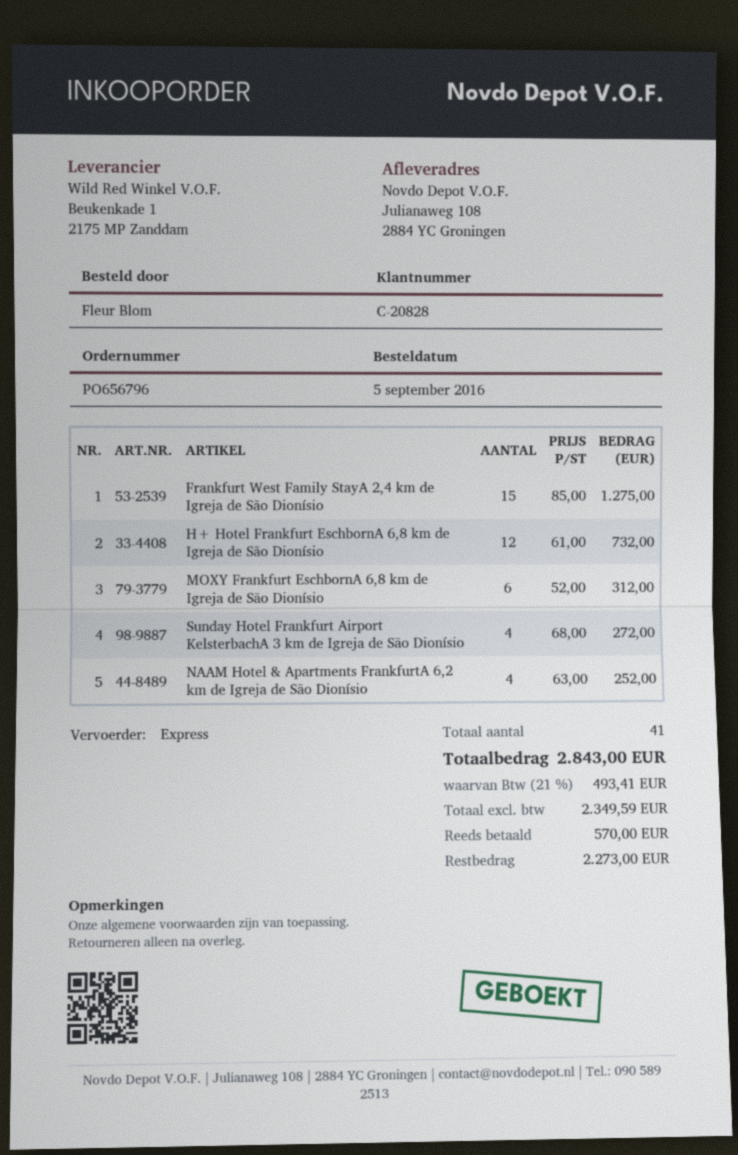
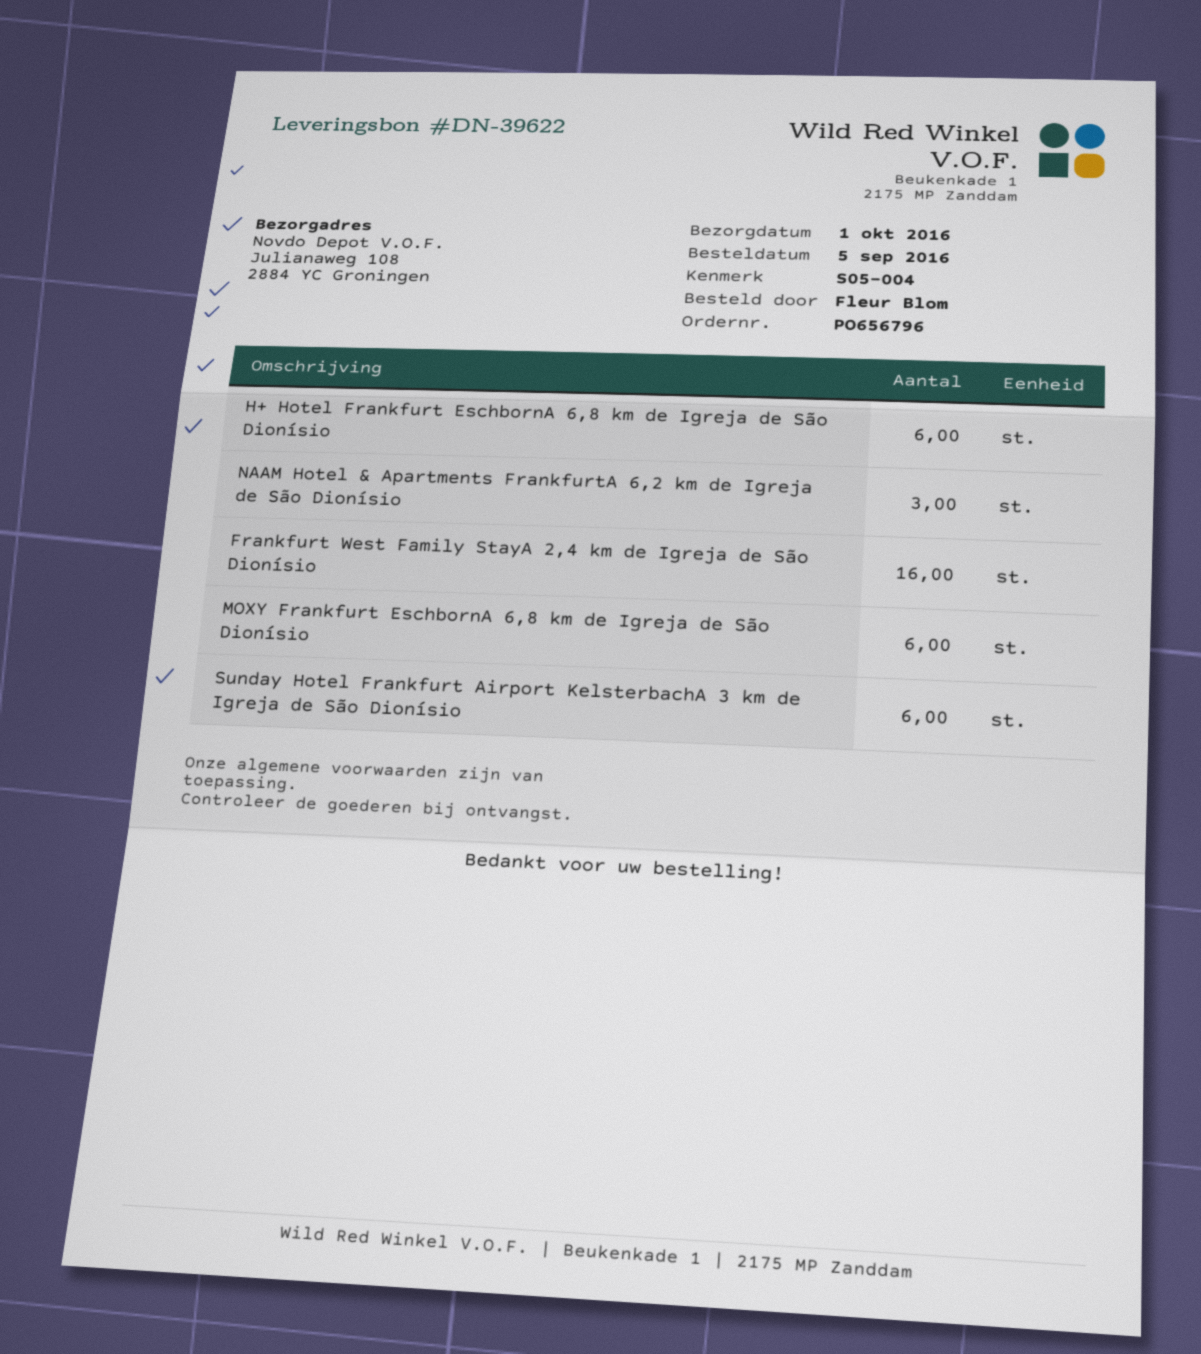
Frankfurt West Family StayA 2,4 km de Igreja de São Dionísio: 15 -> 16
H+ Hotel Frankfurt EschbornA 6,8 km de Igreja de São Dionísio: 12 -> 6
Sunday Hotel Frankfurt Airport KelsterbachA 3 km de Igreja de São Dionísio: 4 -> 6
NAAM Hotel & Apartments FrankfurtA 6,2 km de Igreja de São Dionísio: 4 -> 3

